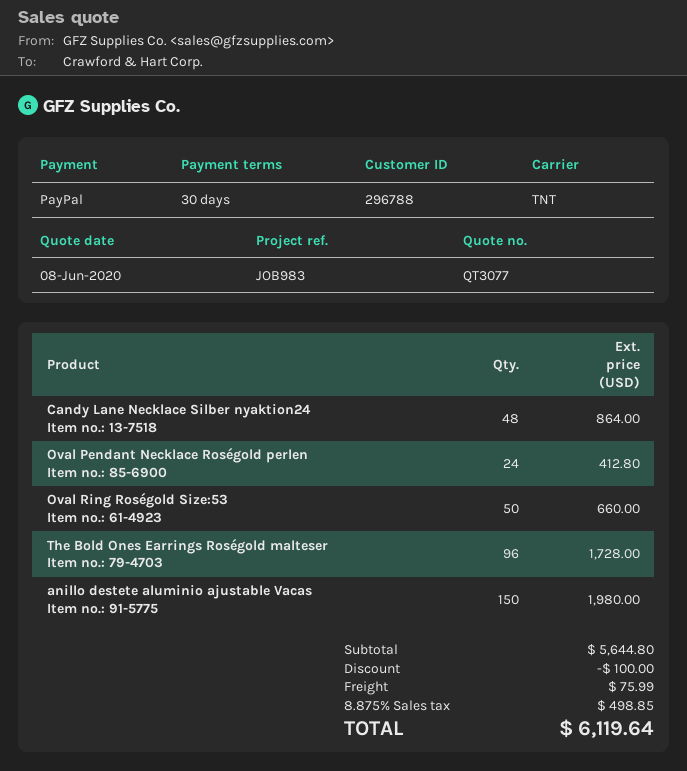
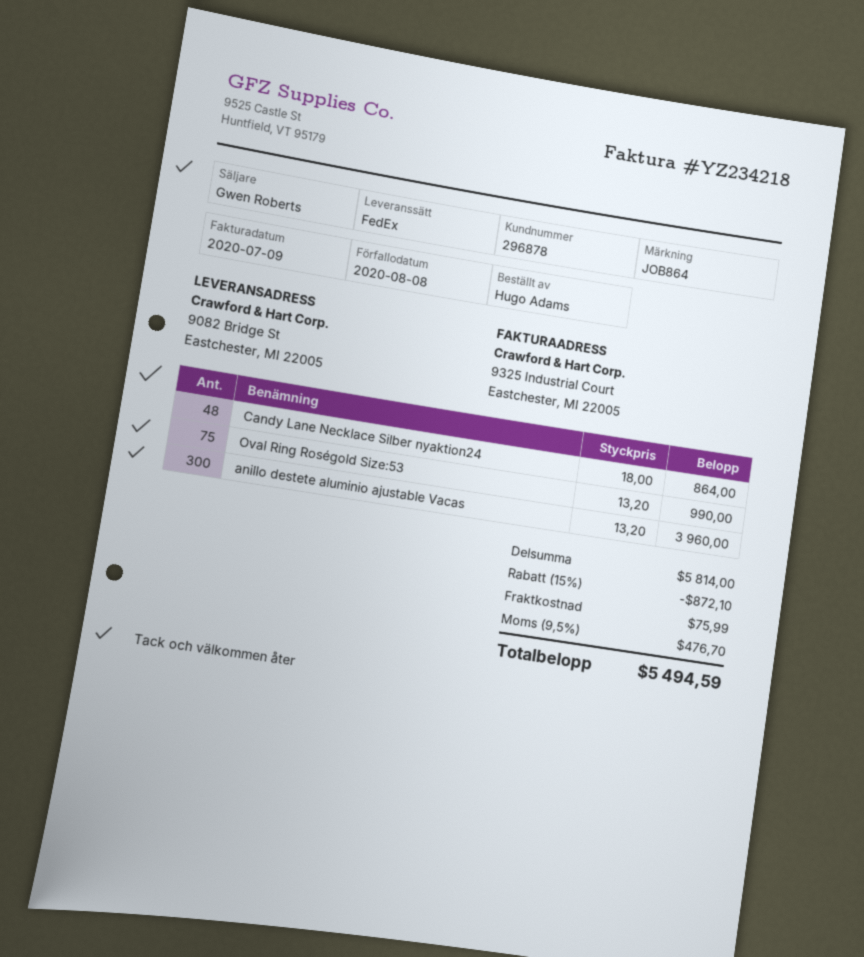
customer number: 296788 -> 296878
reference: JOB983 -> JOB864
shipping method: TNT -> FedEx
Oval Pendant Necklace Roségold perlen: 24 for 412.80 -> none
Oval Ring Roségold Size:53: 50 for 660.00 -> 75 for 990.00
The Bold Ones Earrings Roségold malteser: 96 for 1728.00 -> none
anillo destete aluminio ajustable Vacas: 150 for 1980.00 -> 300 for 3960.00
subtotal: 5644.80 -> 5814.00
discount: 100.00 -> 872.10
tax: 8.875% = 498.85 -> 9.5% = 476.70
total: 6119.64 -> 5494.59

